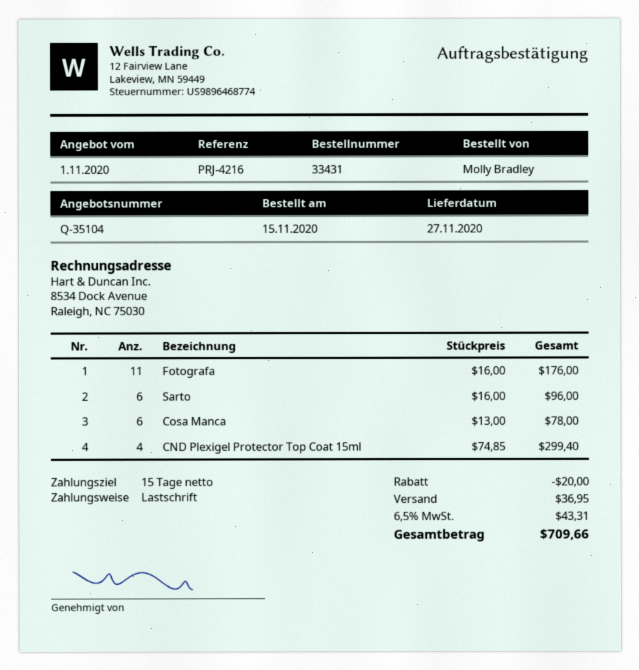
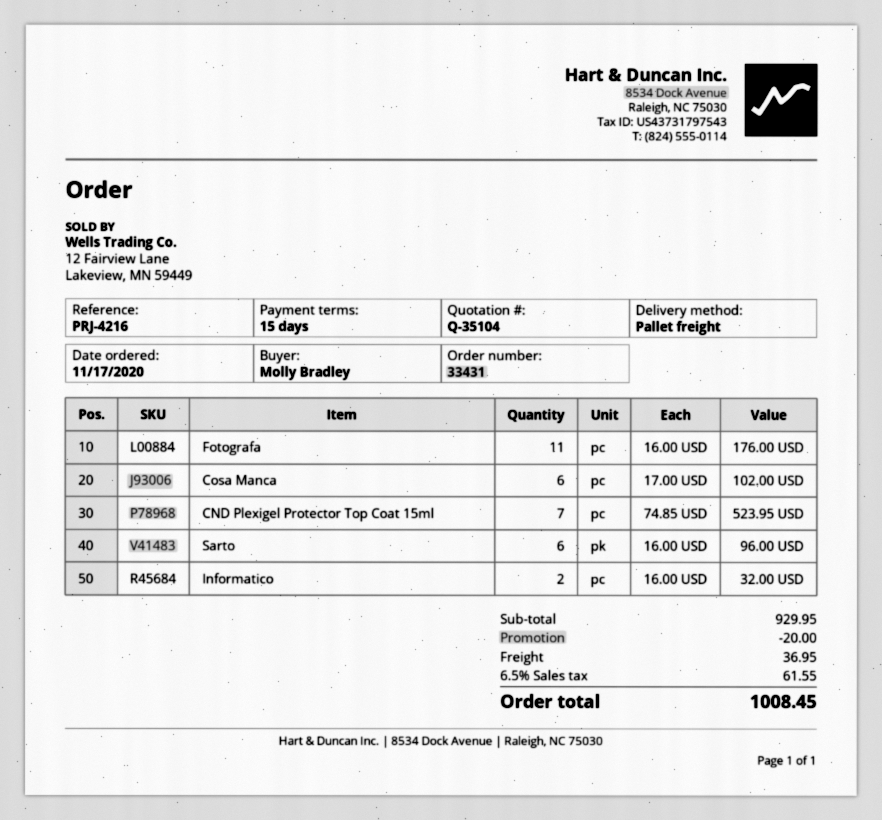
order date: 2020-11-15 -> 2020-11-17
Cosa Manca: 6 x 13.00 = 78.00 -> 6 x 17.00 = 102.00
CND Plexigel Protector Top Coat 15ml: 4 x 74.85 = 299.40 -> 7 x 74.85 = 523.95
Informatico: none -> 2 x 16.00 = 32.00
tax: 6.5% = 43.31 -> 6.5% = 61.55
total: 709.66 -> 1008.45

